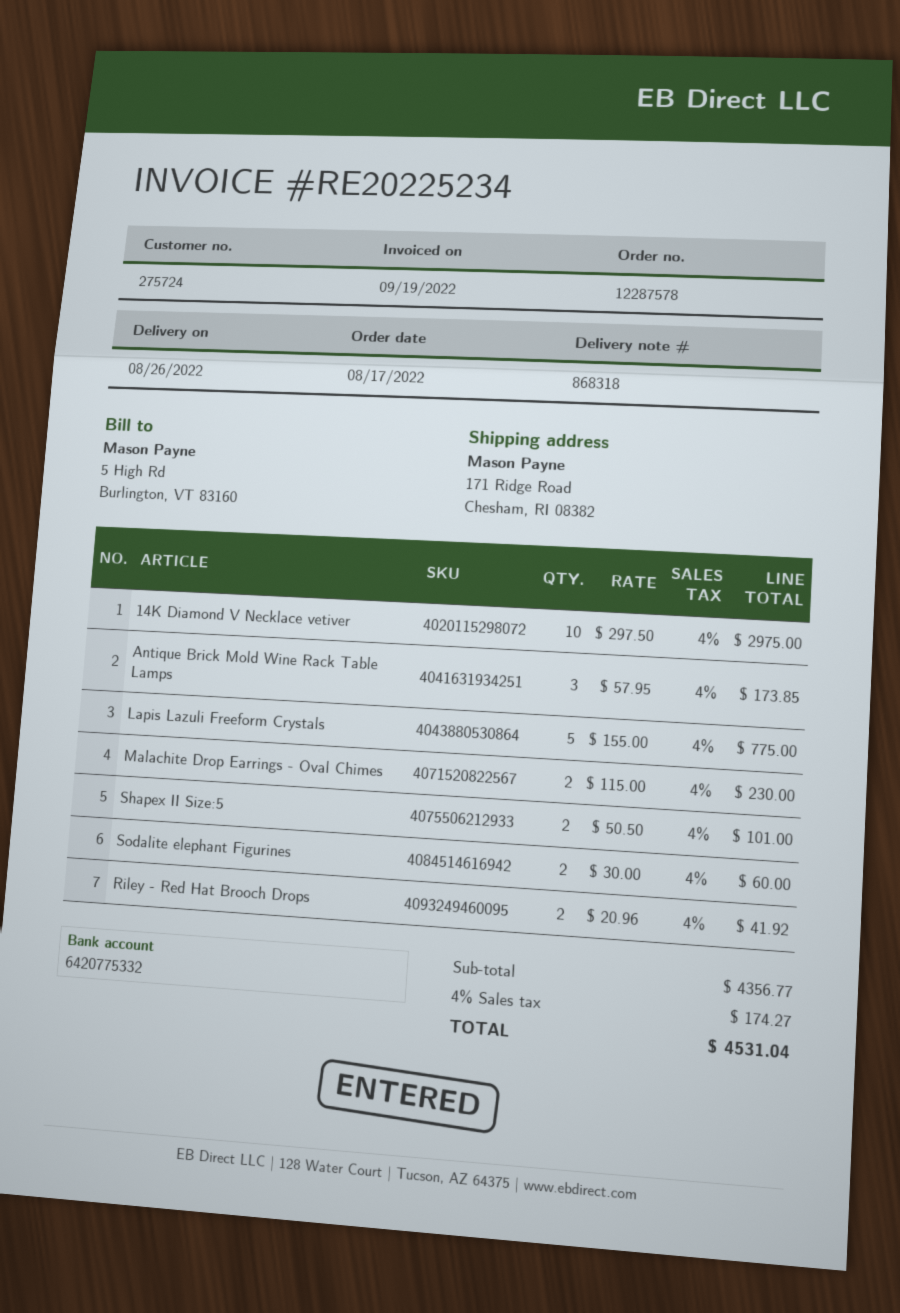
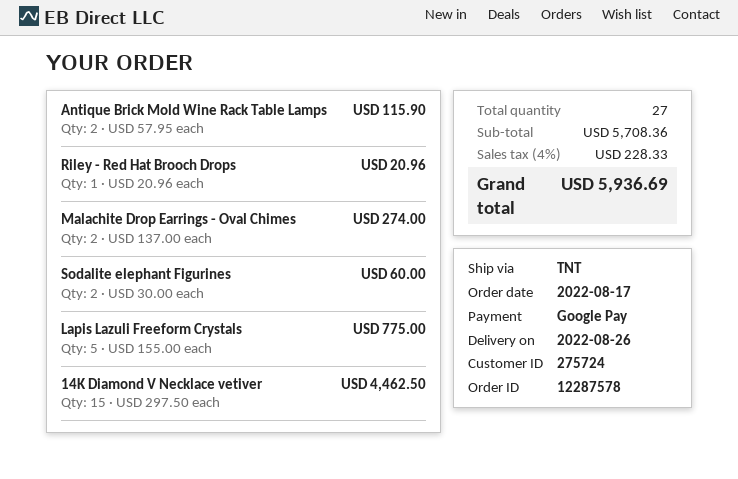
14K Diamond V Necklace vetiver: 10 x 297.50 = 2975.00 -> 15 x 297.50 = 4462.50
Antique Brick Mold Wine Rack Table Lamps: 3 x 57.95 = 173.85 -> 2 x 57.95 = 115.90
Malachite Drop Earrings - Oval Chimes: 2 x 115.00 = 230.00 -> 2 x 137.00 = 274.00
Shapex II Size:5: 2 x 50.50 = 101.00 -> none
Riley - Red Hat Brooch Drops: 2 x 20.96 = 41.92 -> 1 x 20.96 = 20.96
subtotal: 4356.77 -> 5708.36
tax: 4% = 174.27 -> 4% = 228.33
total: 4531.04 -> 5936.69

